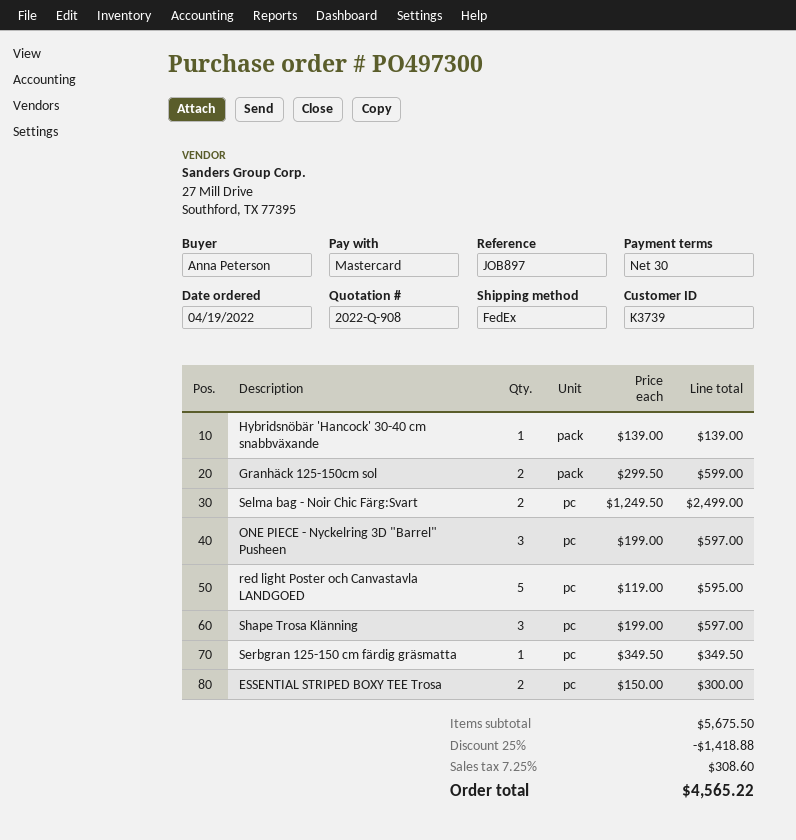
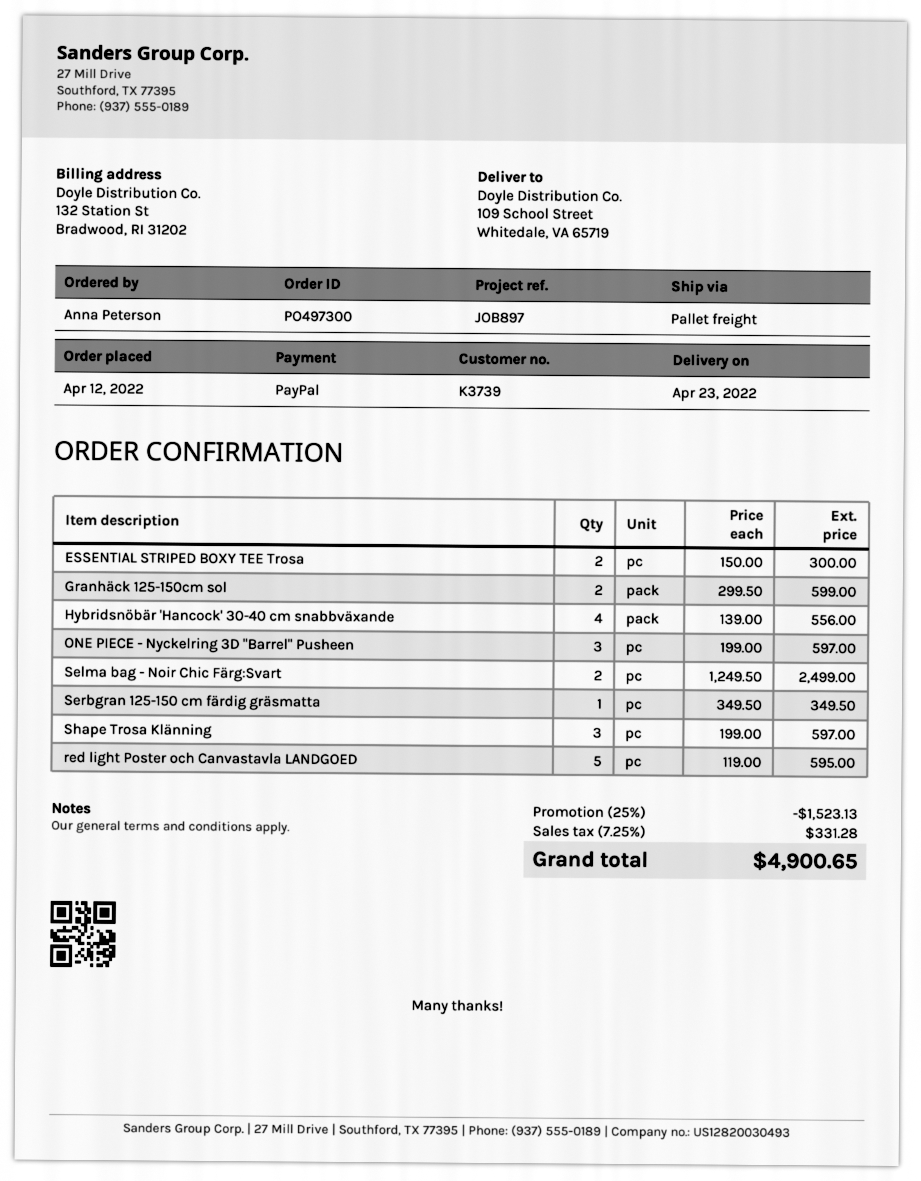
order date: 2022-04-19 -> 2022-04-12
payment method: Mastercard -> PayPal
shipping method: FedEx -> pallet freight
Hybridsnöbär 'Hancock' 30-40 cm snabbväxande: 1 x 139.00 = 139.00 -> 4 x 139.00 = 556.00
discount: 25% = 1418.88 -> 25% = 1523.13
tax: 7.25% = 308.60 -> 7.25% = 331.28
total: 4565.22 -> 4900.65

